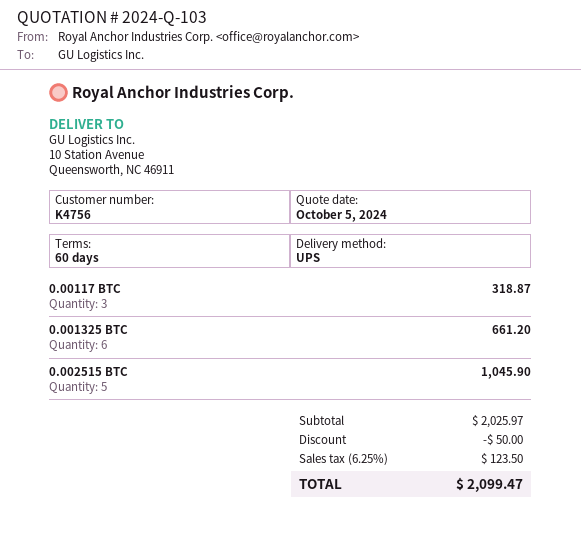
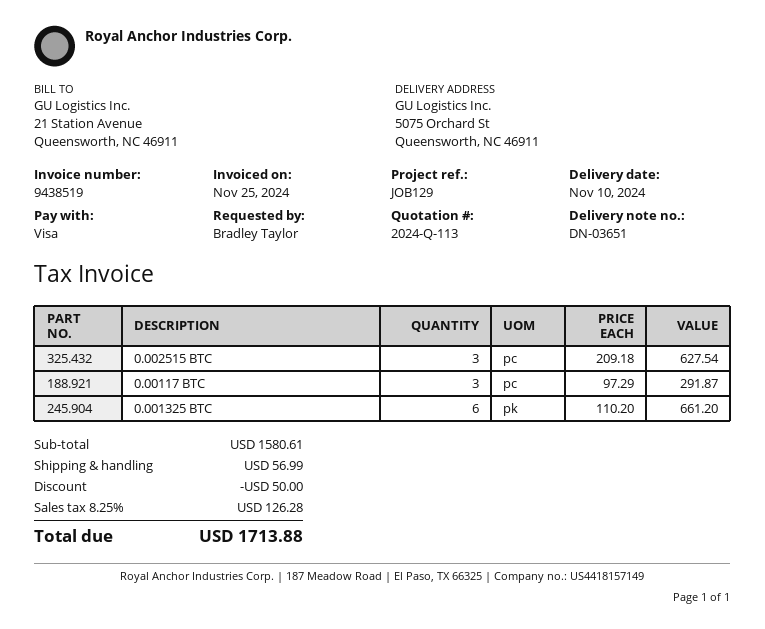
quote number: 2024-Q-103 -> 2024-Q-113
ship to: 10 Station Avenue, Queensworth, NC 46911 -> 5075 Orchard St, Queensworth, NC 46911
0.00117 BTC: 3 for 318.87 -> 3 for 291.87
0.002515 BTC: 5 for 1045.90 -> 3 for 627.54
subtotal: 2025.97 -> 1580.61
shipping: none -> 56.99
tax: 6.25% = 123.50 -> 8.25% = 126.28
total: 2099.47 -> 1713.88

